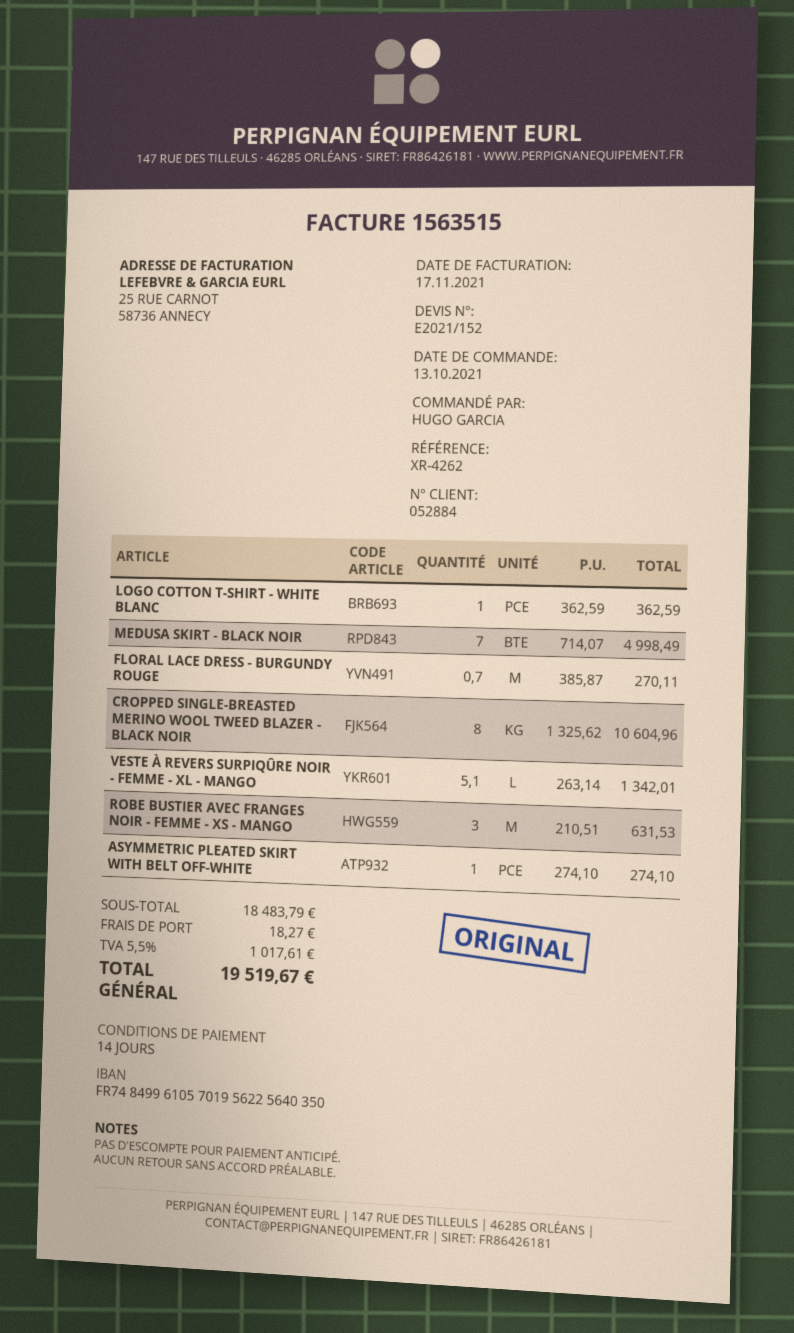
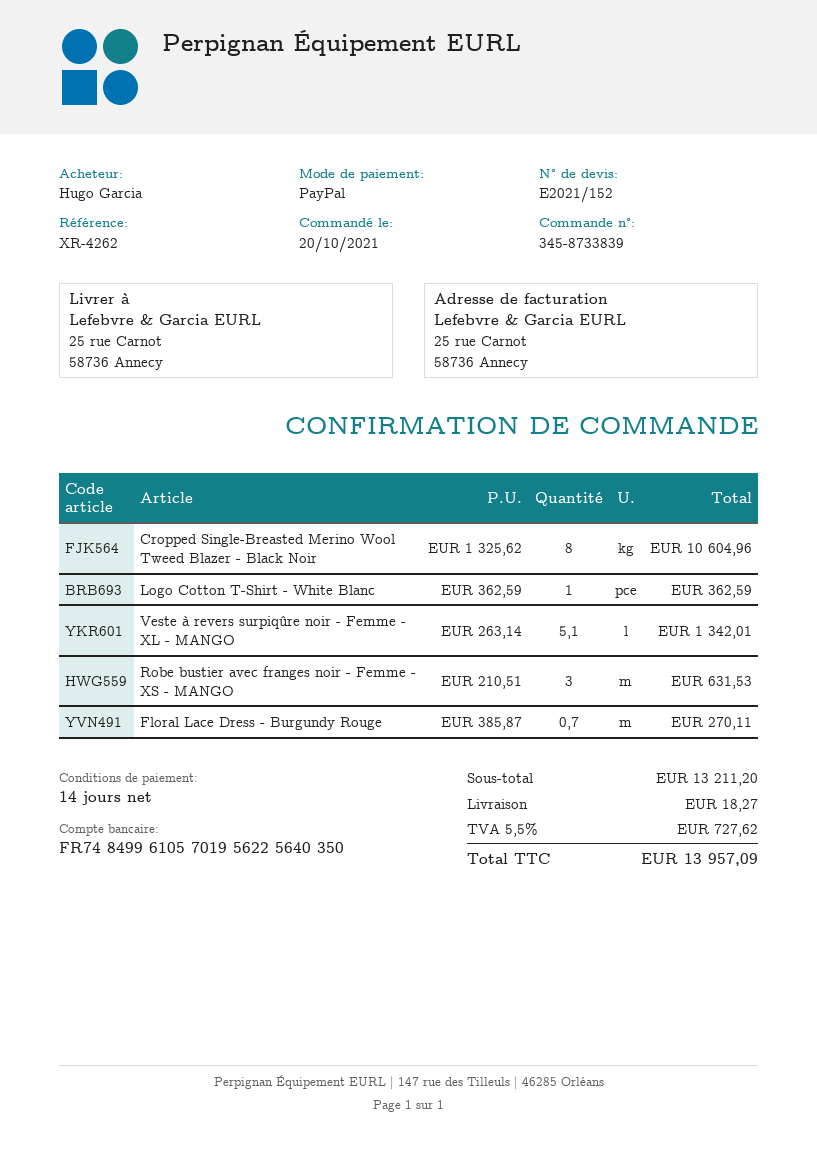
order date: 2021-10-13 -> 2021-10-20
MEDUSA SKIRT - BLACK NOIR: 7 x 714.07 = 4998.49 -> none
ASYMMETRIC PLEATED SKIRT WITH BELT OFF-WHITE: 1 x 274.10 = 274.10 -> none
subtotal: 18483.79 -> 13211.20
tax: 5.5% = 1017.61 -> 5.5% = 727.62
total: 19519.67 -> 13957.09

